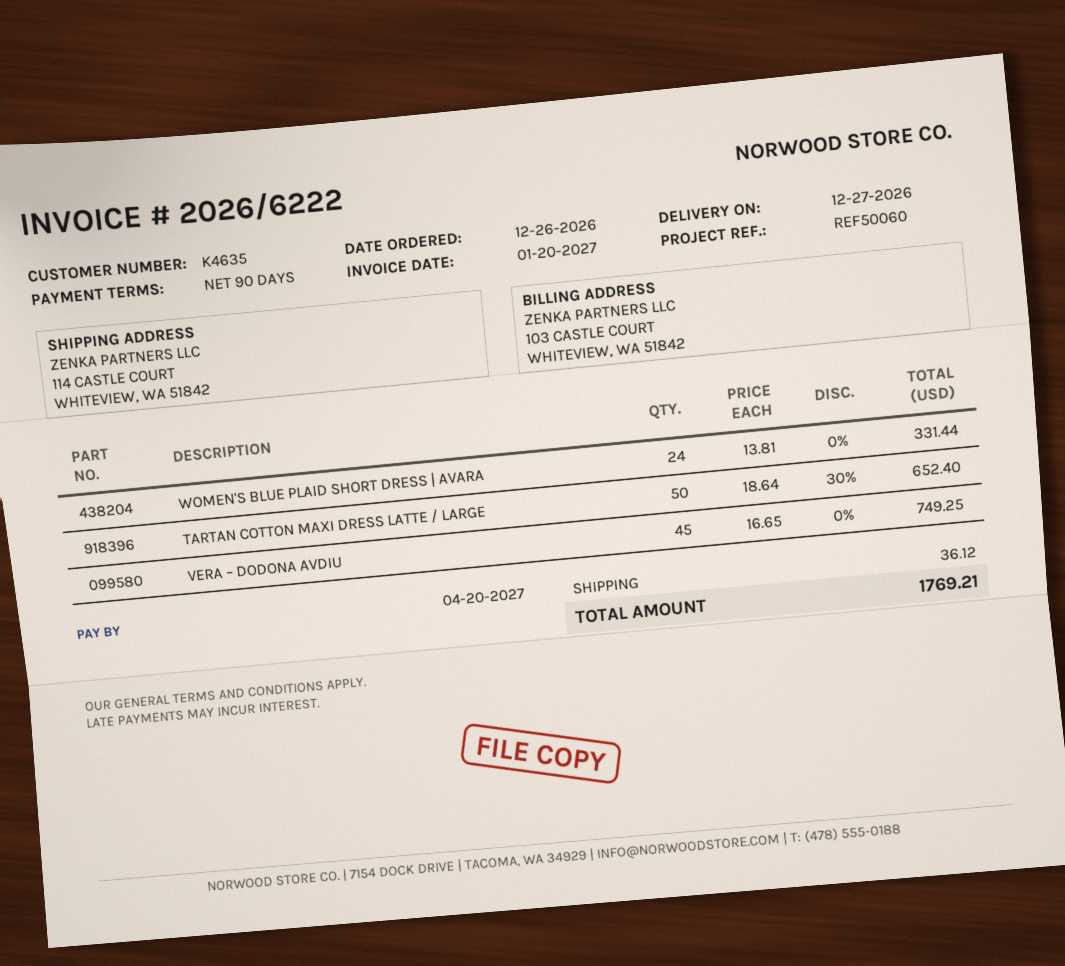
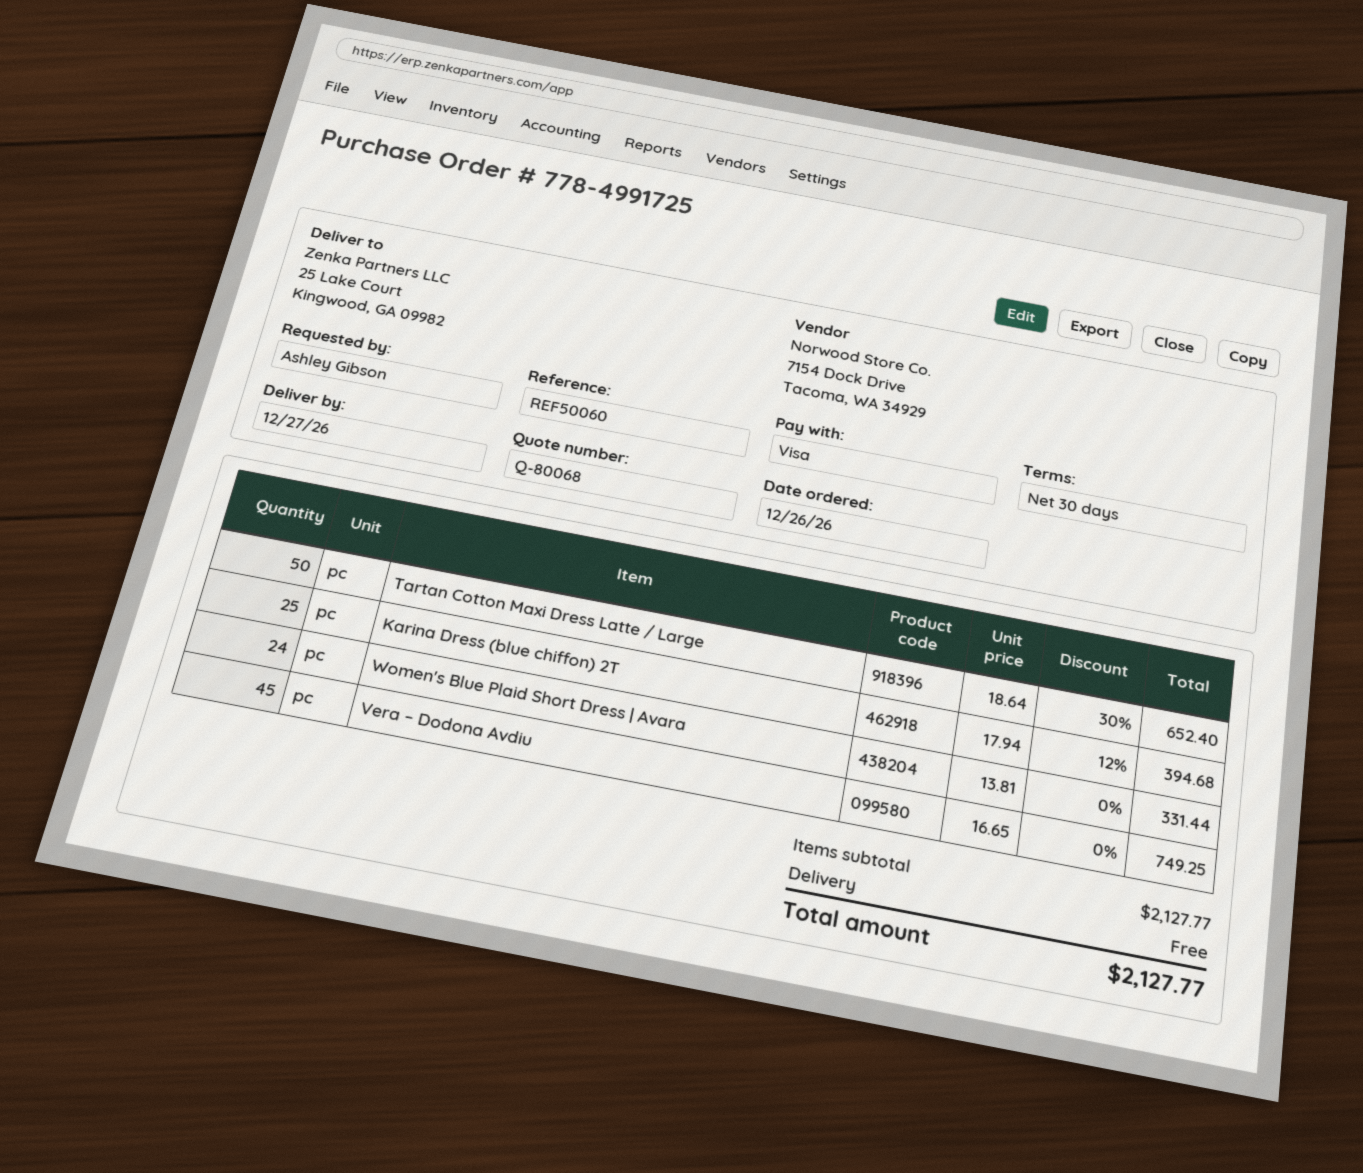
payment terms: 90 days -> 30 days
ship to: 114 CASTLE COURT, WHITEVIEW, WA 51842 -> 25 Lake Court, Kingwood, GA 09982
Karina Dress (blue chiffon) 2T: none -> 25 x 17.94 - 12% = 394.68
shipping: 36.12 -> 0.00
total: 1769.21 -> 2127.77

